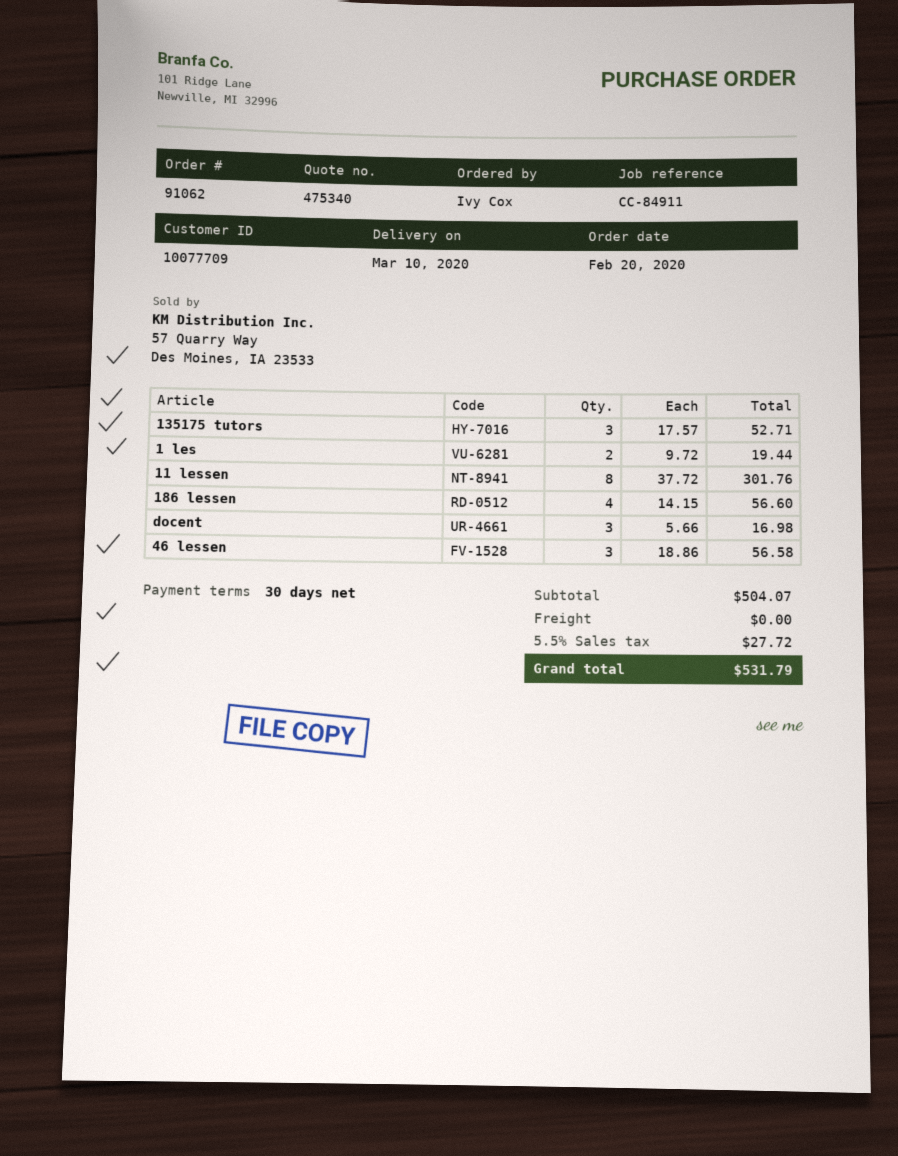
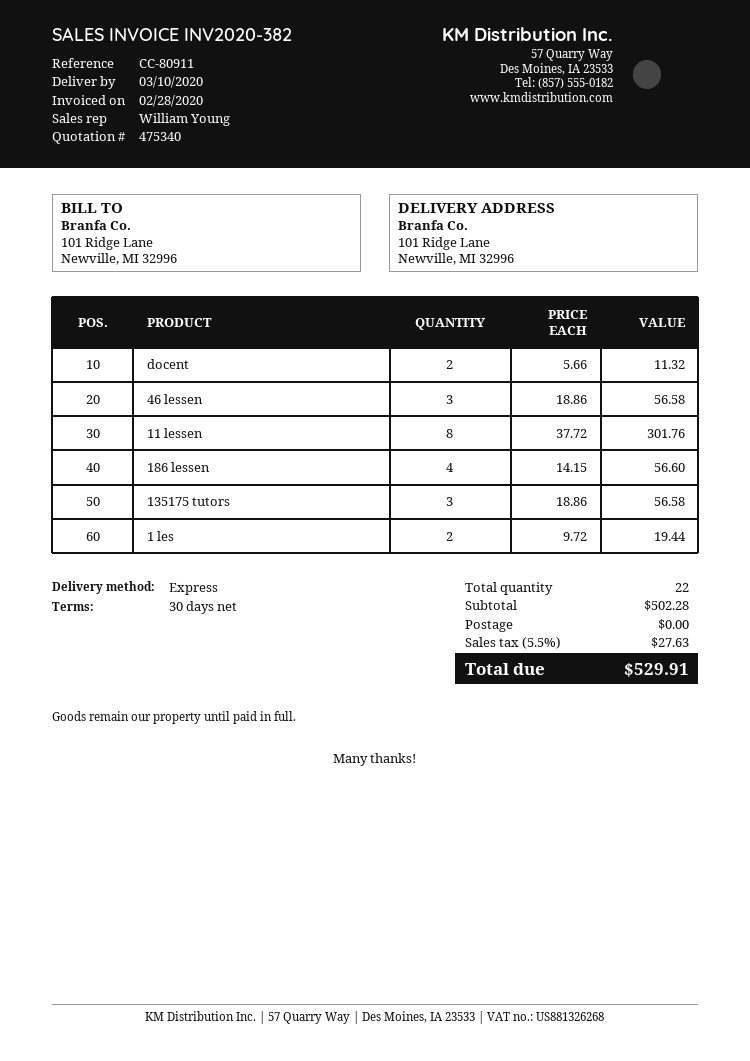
reference: CC-84911 -> CC-80911
135175 tutors: 3 x 17.57 = 52.71 -> 3 x 18.86 = 56.58
docent: 3 x 5.66 = 16.98 -> 2 x 5.66 = 11.32
subtotal: 504.07 -> 502.28
tax: 5.5% = 27.72 -> 5.5% = 27.63
total: 531.79 -> 529.91

